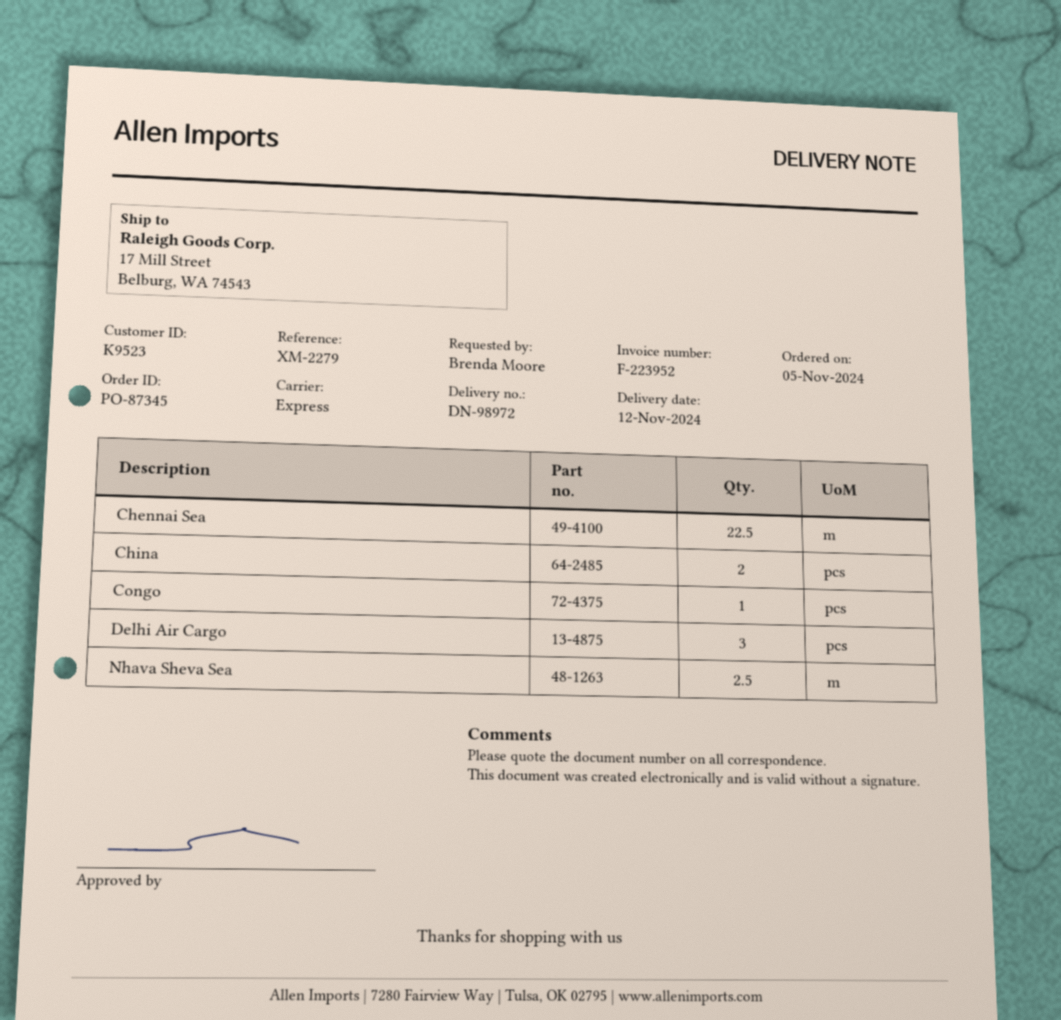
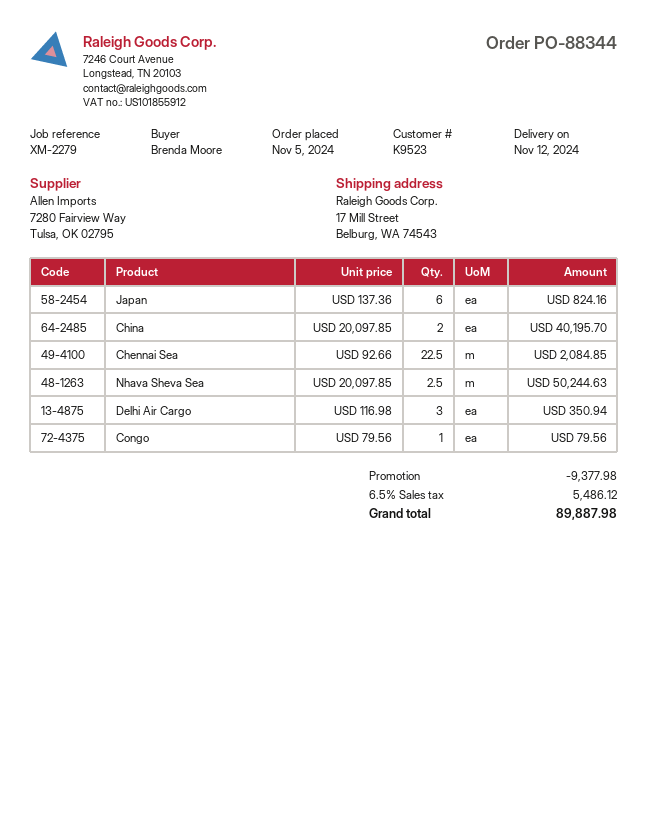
order number: PO-87345 -> PO-88344
Japan: none -> 6

